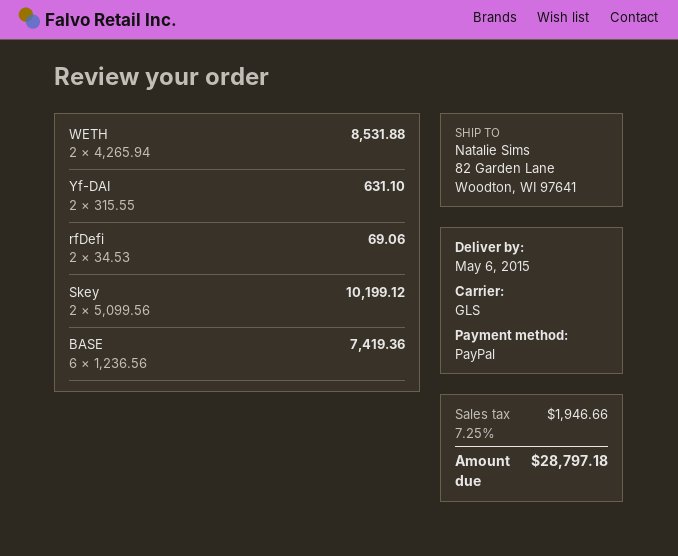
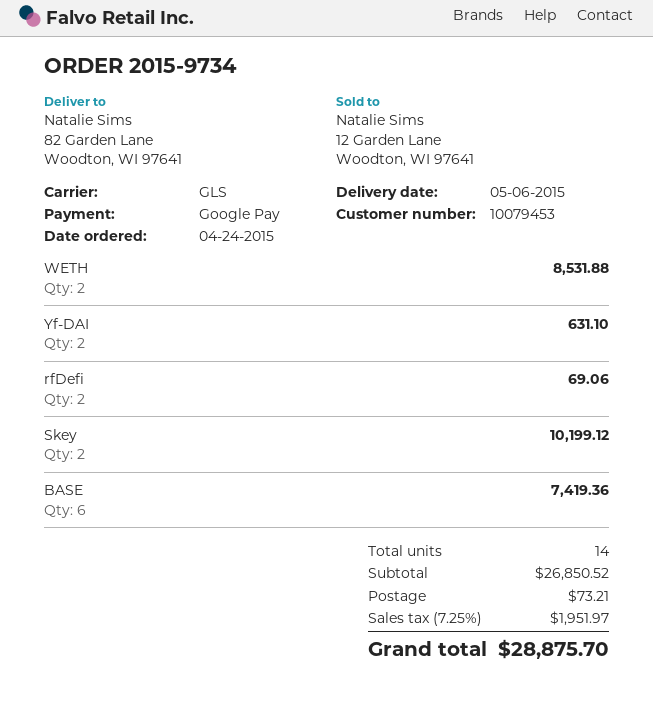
payment method: PayPal -> Google Pay
shipping: none -> 73.21
tax: 7.25% = 1946.66 -> 7.25% = 1951.97
total: 28797.18 -> 28875.70

